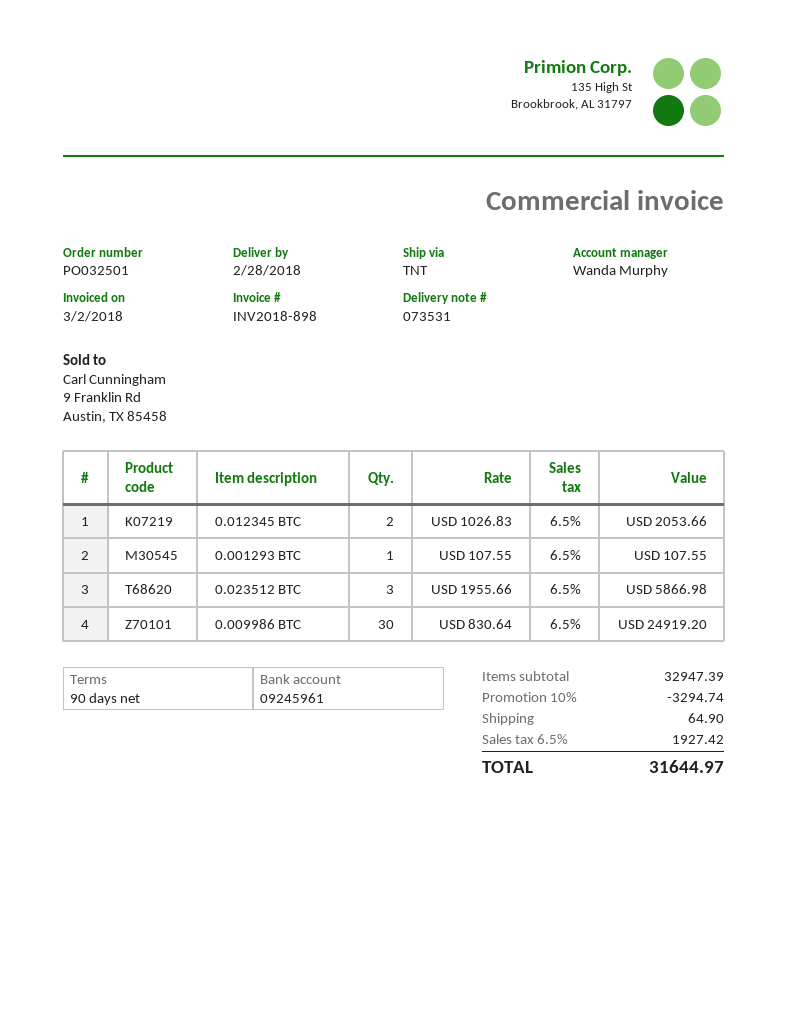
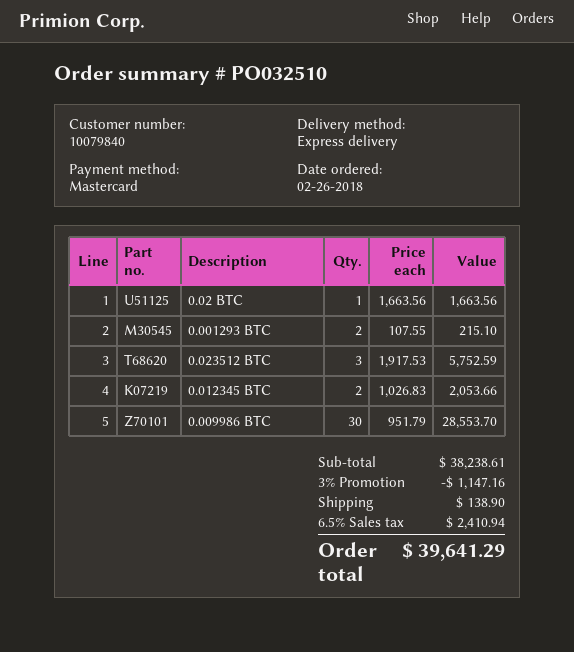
order number: PO032501 -> PO032510
shipping method: TNT -> express
0.001293 BTC: 1 x 107.55 = 107.55 -> 2 x 107.55 = 215.10
0.023512 BTC: 3 x 1955.66 = 5866.98 -> 3 x 1917.53 = 5752.59
0.009986 BTC: 30 x 830.64 = 24919.20 -> 30 x 951.79 = 28553.70
0.02 BTC: none -> 1 x 1663.56 = 1663.56
subtotal: 32947.39 -> 38238.61
discount: 10% = 3294.74 -> 3% = 1147.16
shipping: 64.90 -> 138.90
tax: 6.5% = 1927.42 -> 6.5% = 2410.94
total: 31644.97 -> 39641.29

